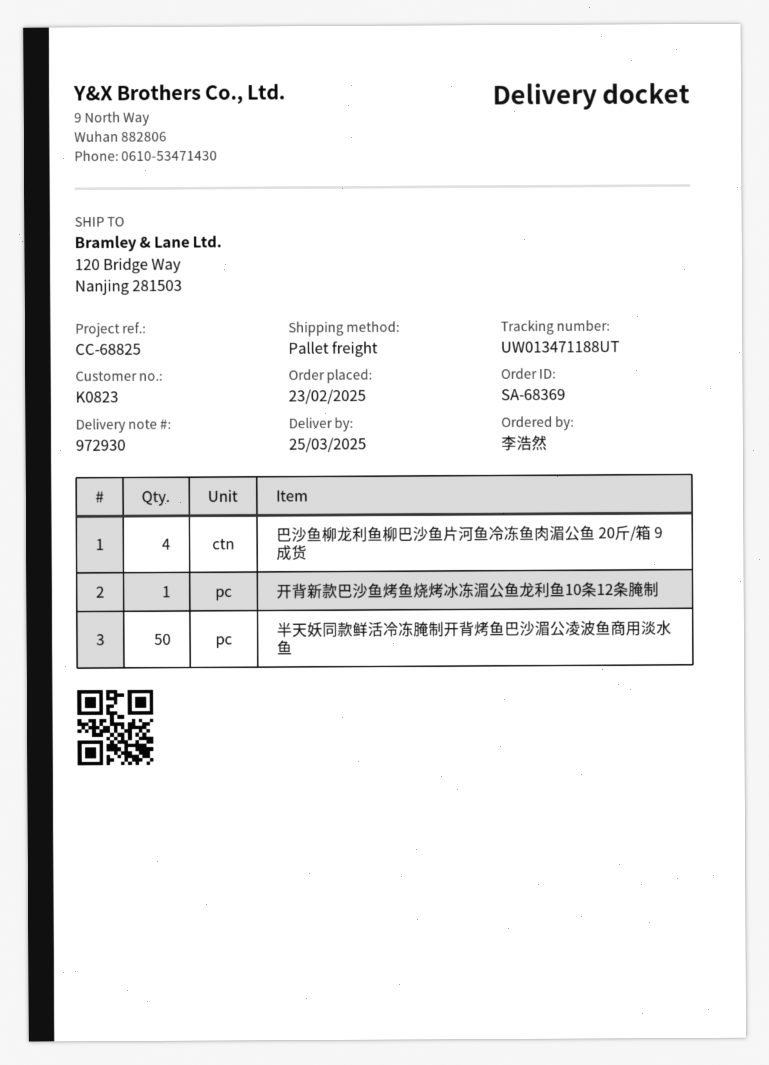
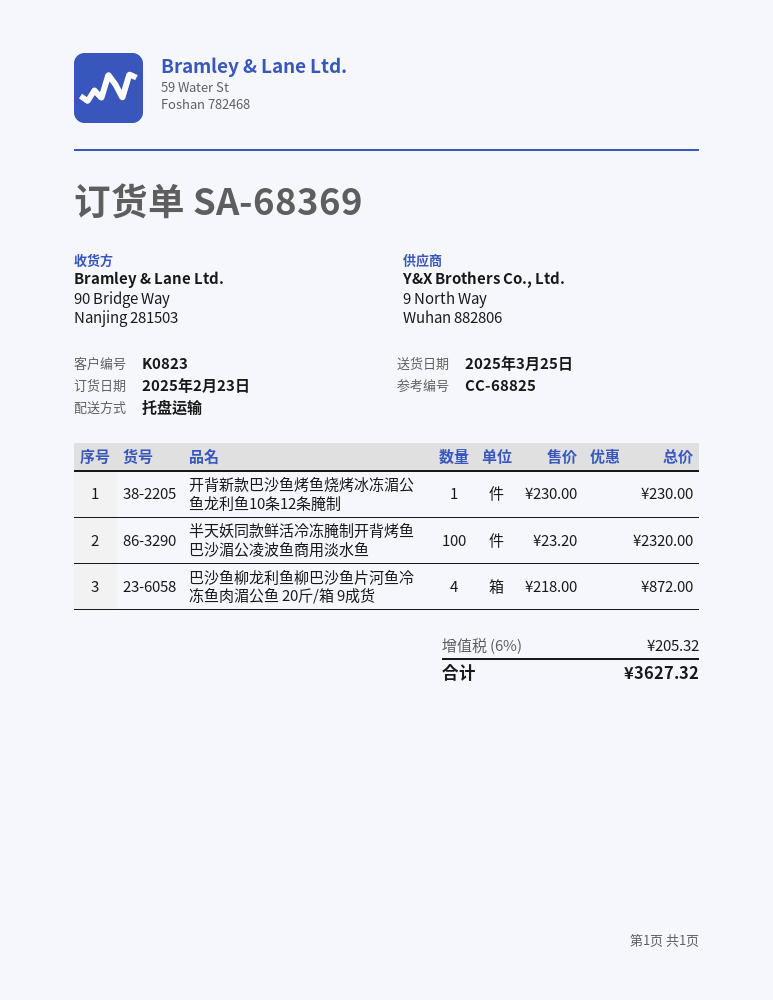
ship to: 120 Bridge Way, Nanjing 281503 -> 90 Bridge Way, Nanjing 281503
半天妖同款鲜活冷冻腌制开背烤鱼巴沙湄公凌波鱼商用淡水鱼: 50 -> 100

